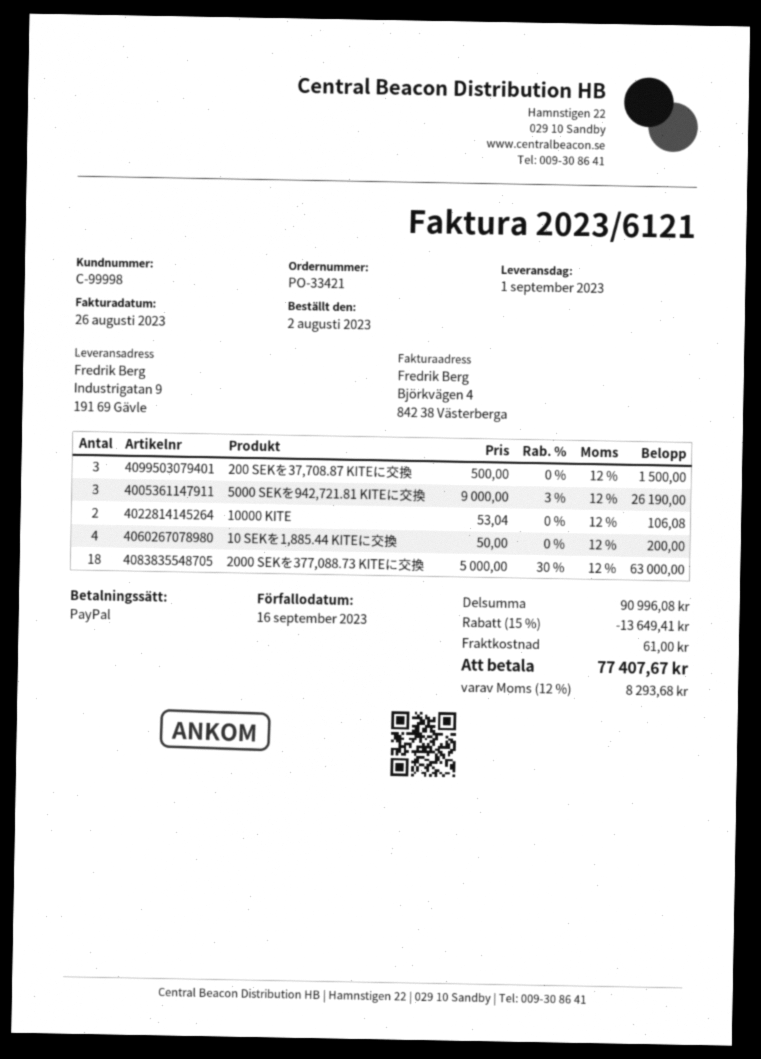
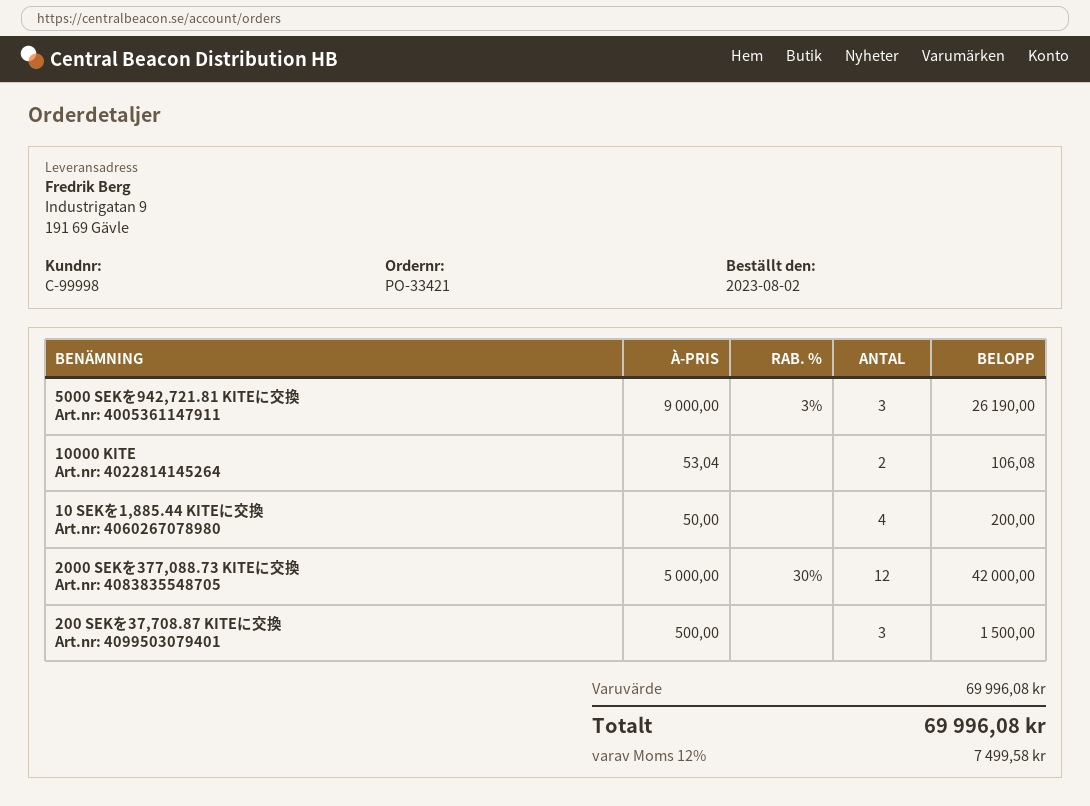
2000 SEKを377,088.73 KITEに交換: 18 x 5000.00 - 30% = 63000.00 -> 12 x 5000.00 - 30% = 42000.00
subtotal: 90996.08 -> 69996.08
discount: 15% = 13649.41 -> none
shipping: 61.00 -> none
tax: 12% = 8293.68 -> 12% = 7499.58
total: 77407.67 -> 69996.08

